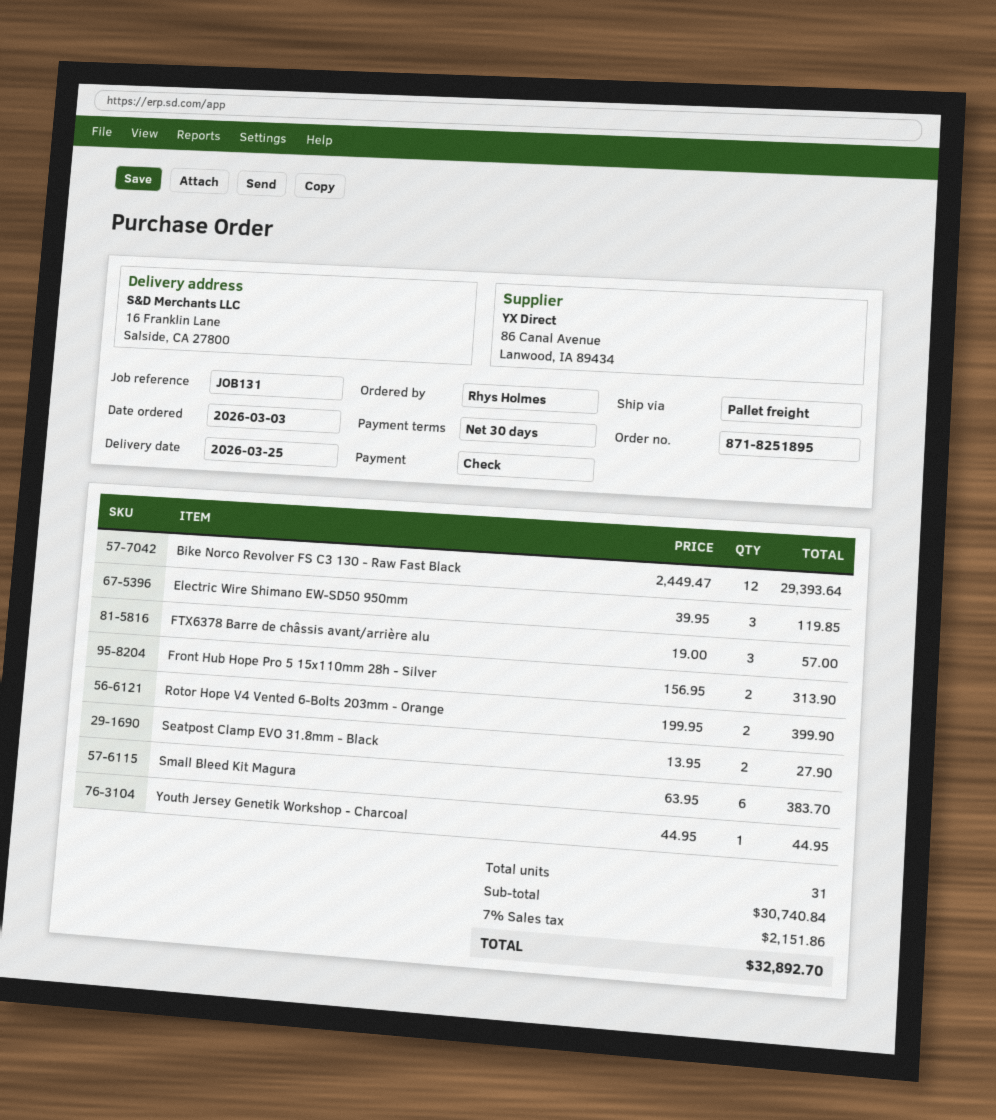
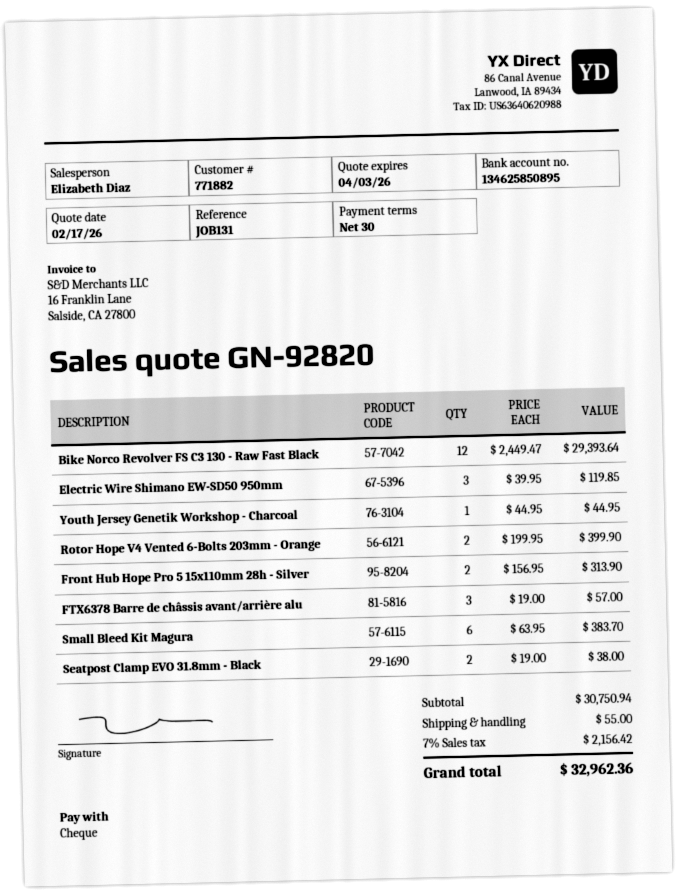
Seatpost Clamp EVO 31.8mm - Black: 2 x 13.95 = 27.90 -> 2 x 19.00 = 38.00
subtotal: 30740.84 -> 30750.94
shipping: none -> 55.00
tax: 7% = 2151.86 -> 7% = 2156.42
total: 32892.70 -> 32962.36

